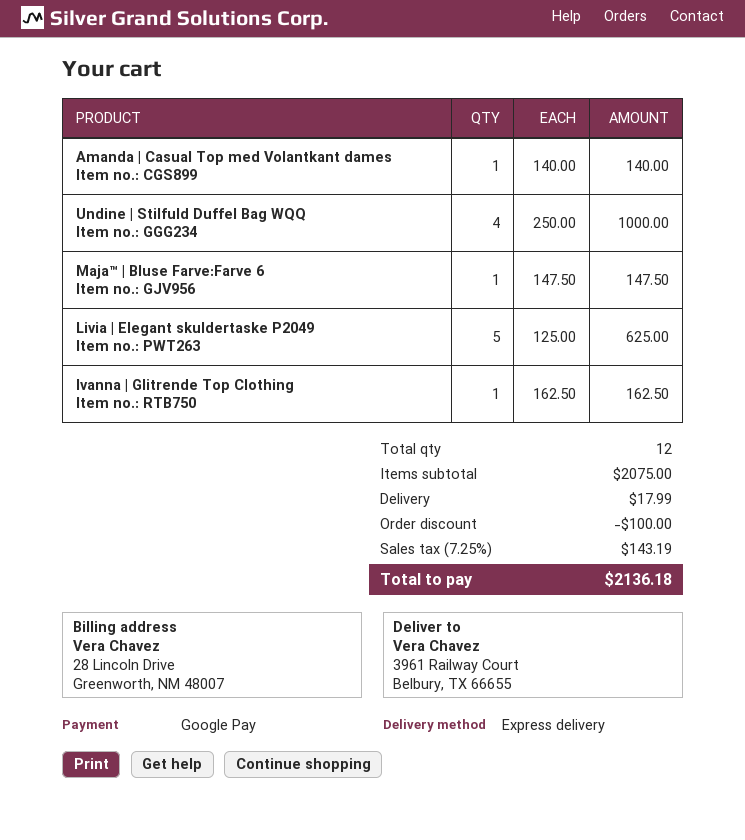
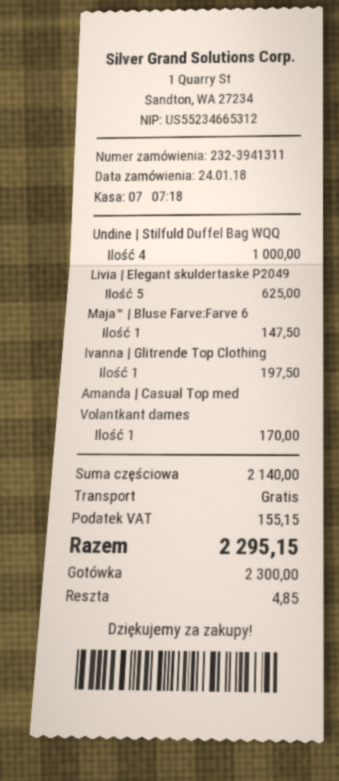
payment method: Google Pay -> cash
Amanda | Casual Top med Volantkant dames: 1 for 140.00 -> 1 for 170.00
Ivanna | Glitrende Top Clothing: 1 for 162.50 -> 1 for 197.50
subtotal: 2075.00 -> 2140.00
discount: 100.00 -> none
shipping: 17.99 -> 0.00
tax: 143.19 -> 155.15
total: 2136.18 -> 2295.15

